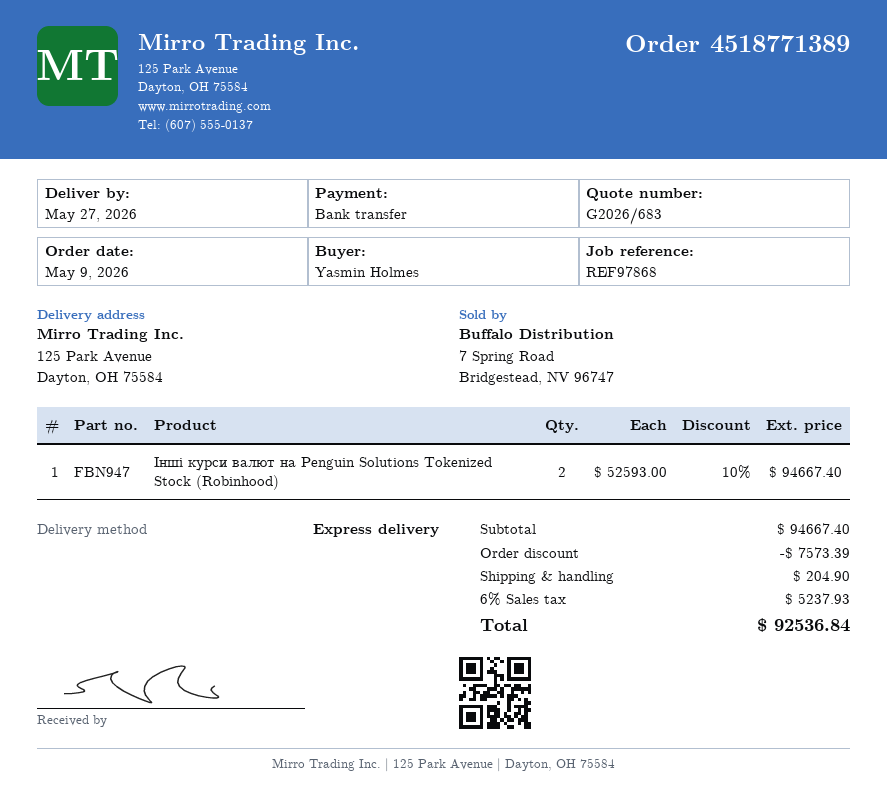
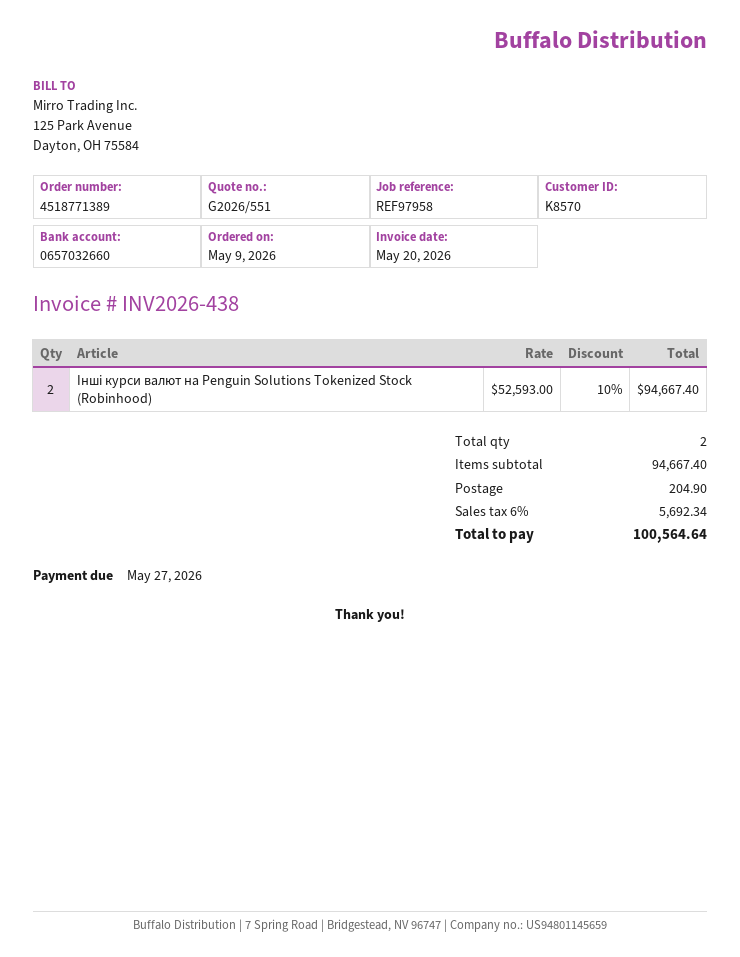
quote number: G2026/683 -> G2026/551
reference: REF97868 -> REF97958
discount: 7573.39 -> none
tax: 6% = 5237.93 -> 6% = 5692.34
total: 92536.84 -> 100564.64

